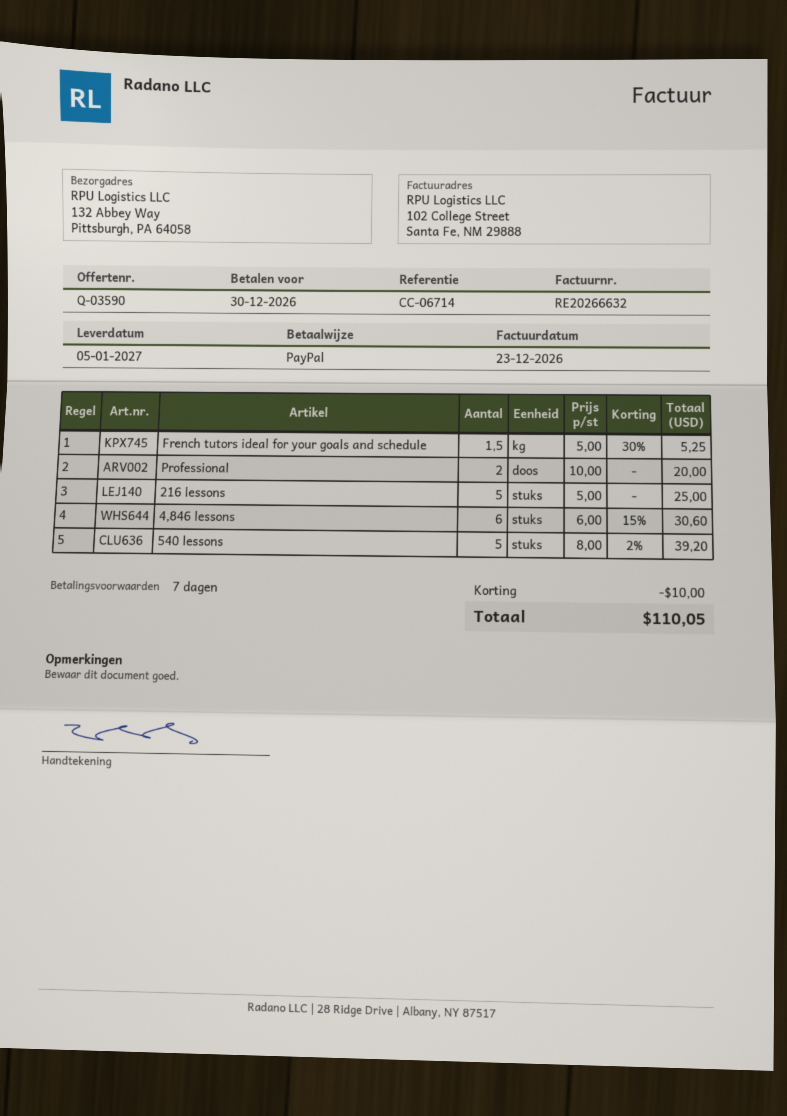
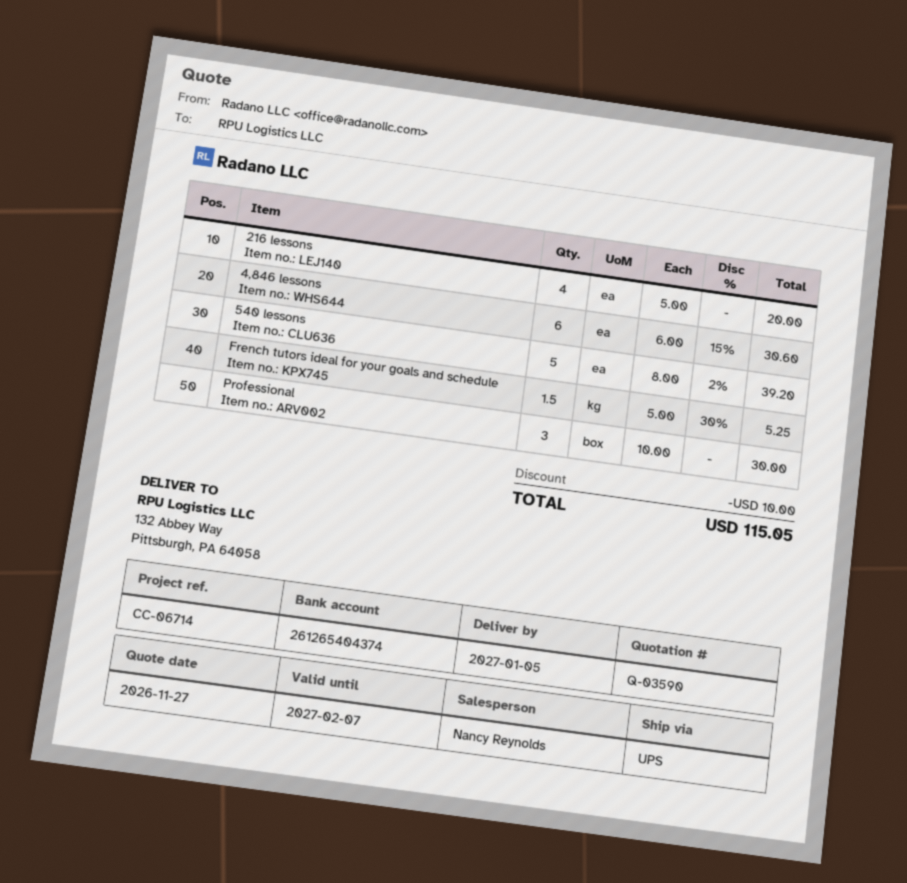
Professional: 2 x 10.00 = 20.00 -> 3 x 10.00 = 30.00
216 lessons: 5 x 5.00 = 25.00 -> 4 x 5.00 = 20.00
total: 110.05 -> 115.05

